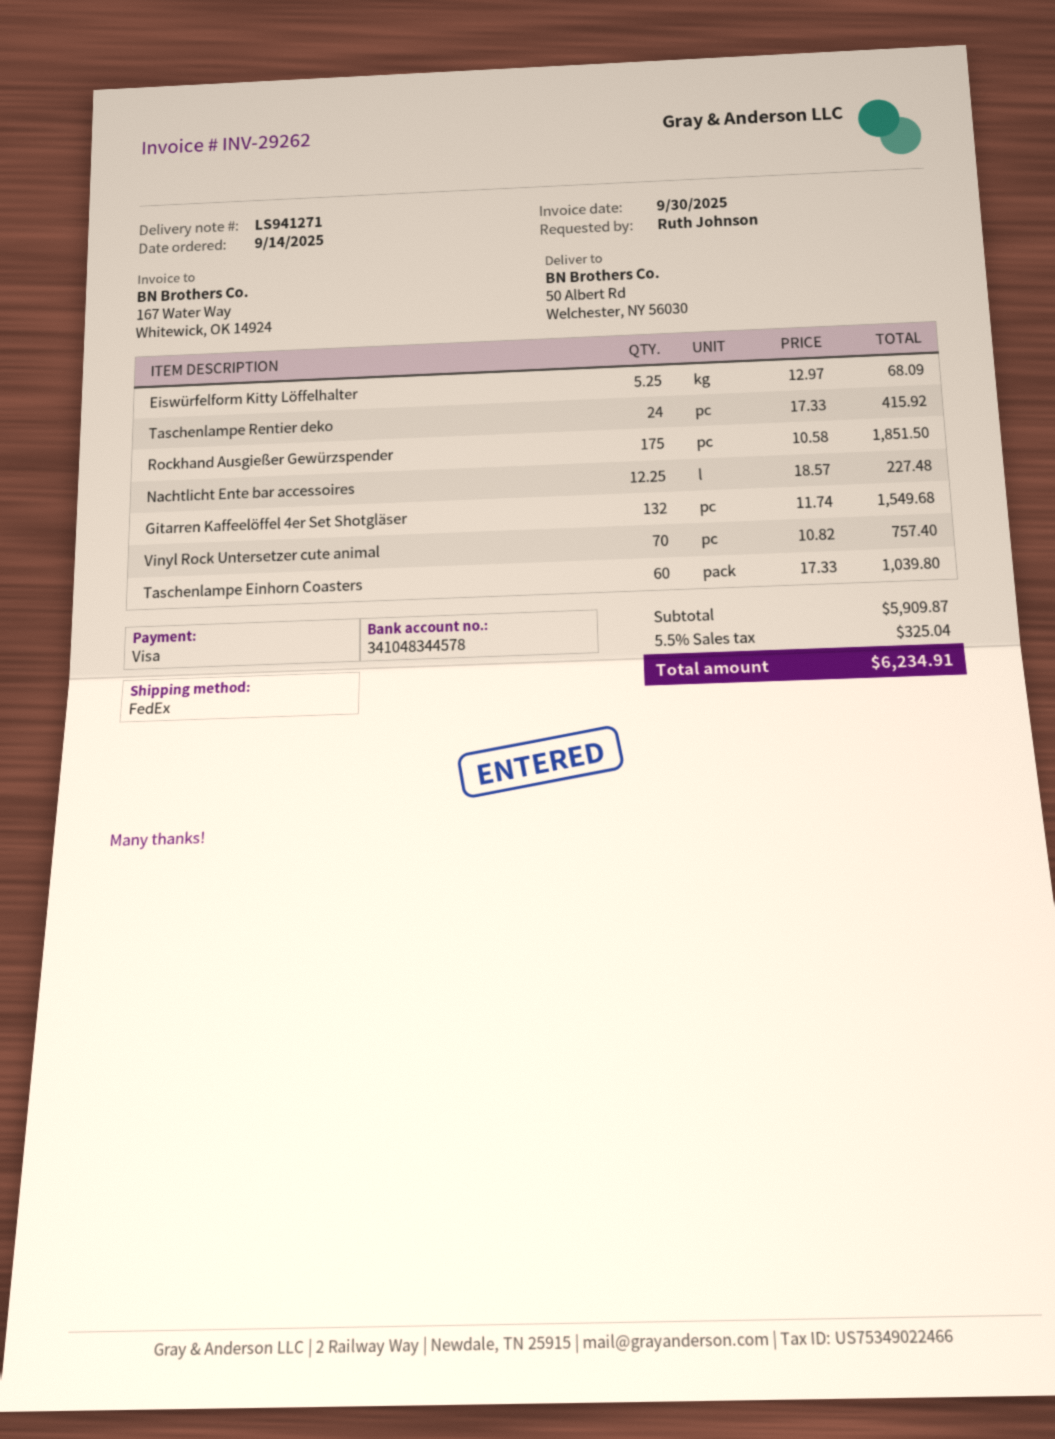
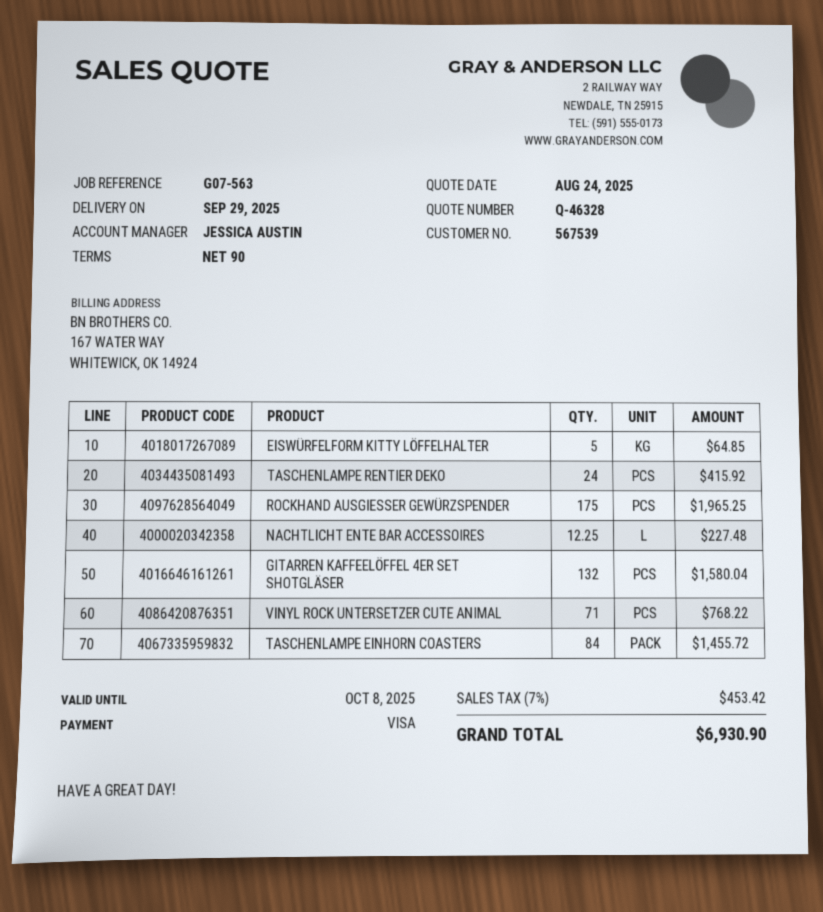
Eiswürfelform Kitty Löffelhalter: 5.25 for 68.09 -> 5 for 64.85
Rockhand Ausgießer Gewürzspender: 175 for 1851.50 -> 175 for 1965.25
Gitarren Kaffeelöffel 4er Set Shotgläser: 132 for 1549.68 -> 132 for 1580.04
Vinyl Rock Untersetzer cute animal: 70 for 757.40 -> 71 for 768.22
Taschenlampe Einhorn Coasters: 60 for 1039.80 -> 84 for 1455.72
tax: 5.5% = 325.04 -> 7% = 453.42
total: 6234.91 -> 6930.90

